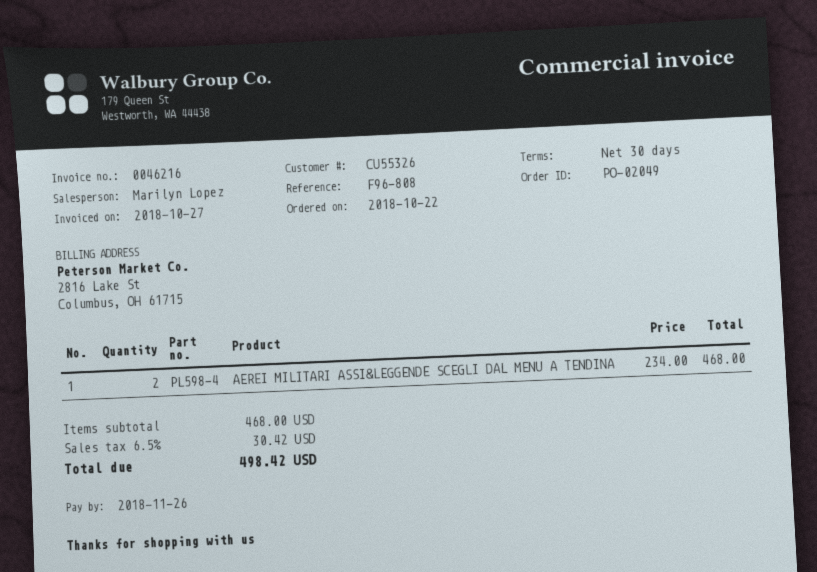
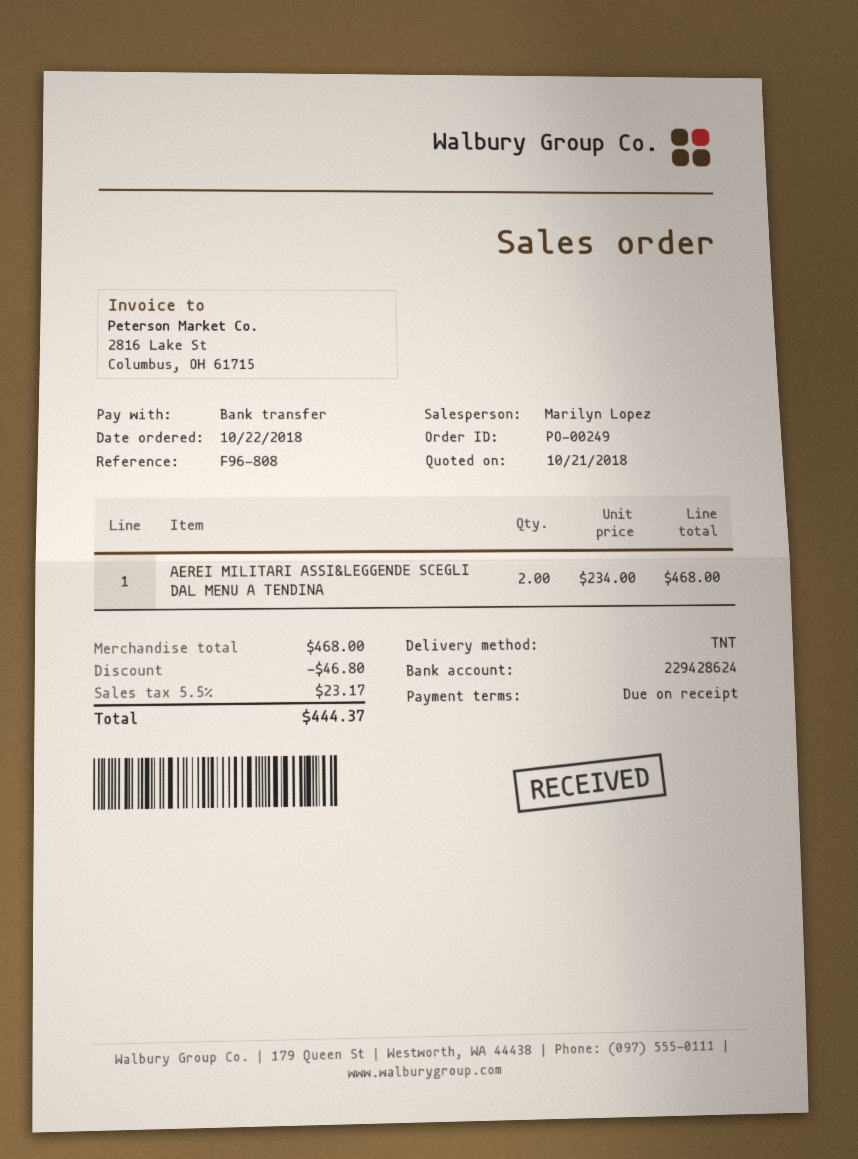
order number: PO-02049 -> PO-00249
payment terms: 30 days -> on receipt
discount: none -> 46.80
tax: 6.5% = 30.42 -> 5.5% = 23.17
total: 498.42 -> 444.37

